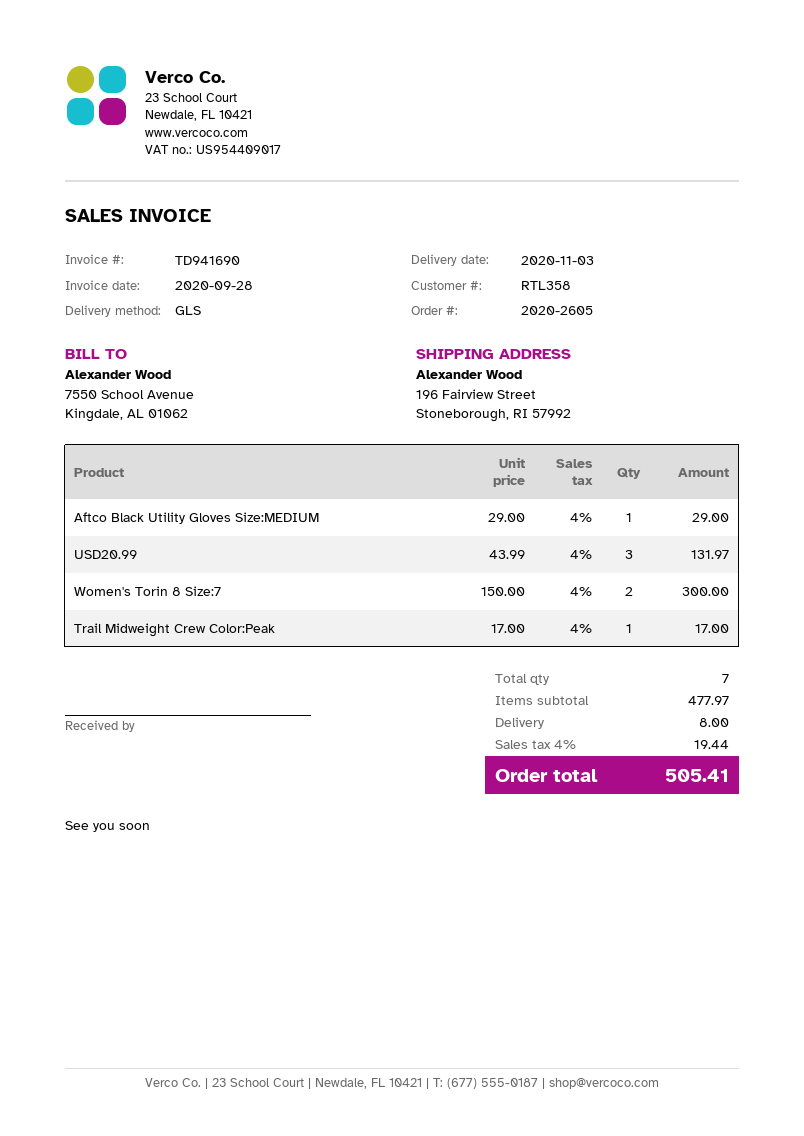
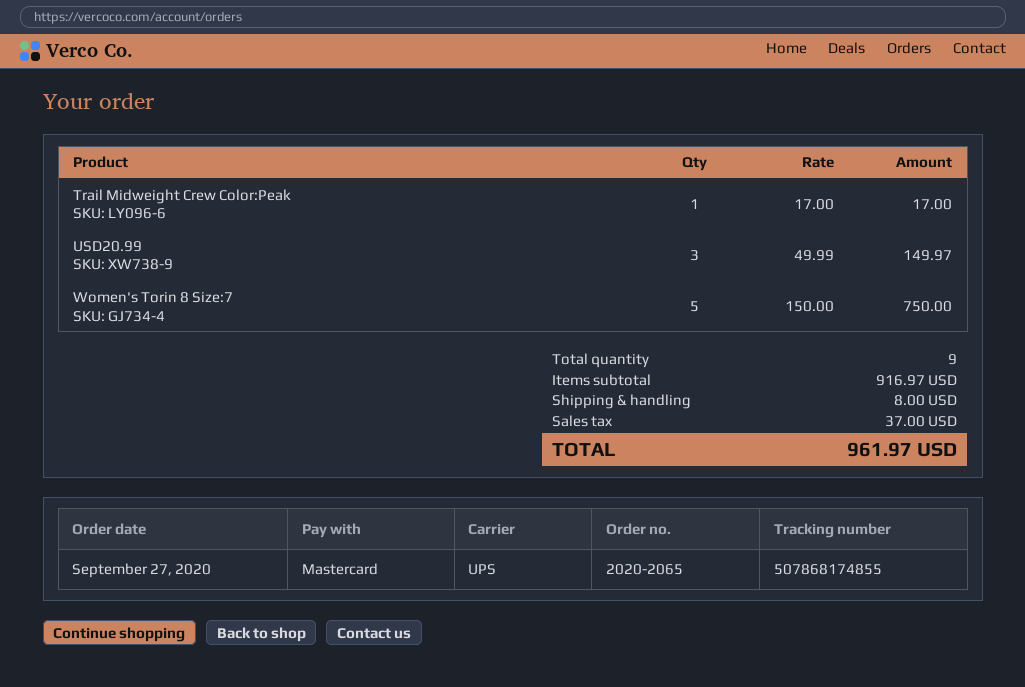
order number: 2020-2605 -> 2020-2065
shipping method: GLS -> UPS
Aftco Black Utility Gloves Size:MEDIUM: 1 x 29.00 = 29.00 -> none
USD20.99: 3 x 43.99 = 131.97 -> 3 x 49.99 = 149.97
Women's Torin 8 Size:7: 2 x 150.00 = 300.00 -> 5 x 150.00 = 750.00
total quantity: 7 -> 9
subtotal: 477.97 -> 916.97
tax: 19.44 -> 37.00
total: 505.41 -> 961.97

